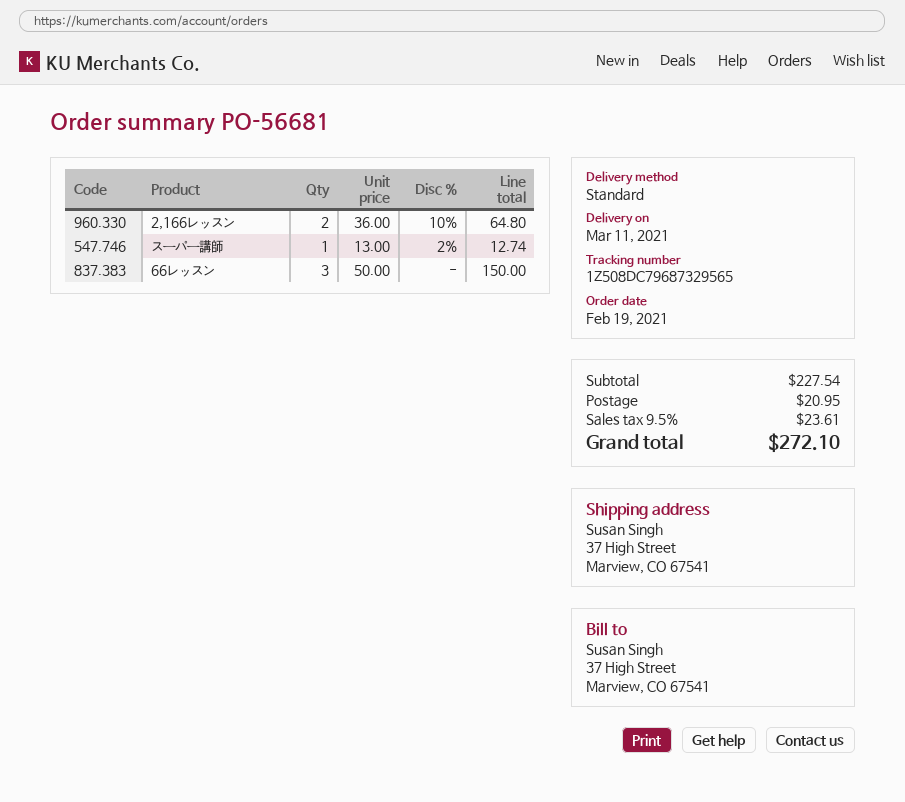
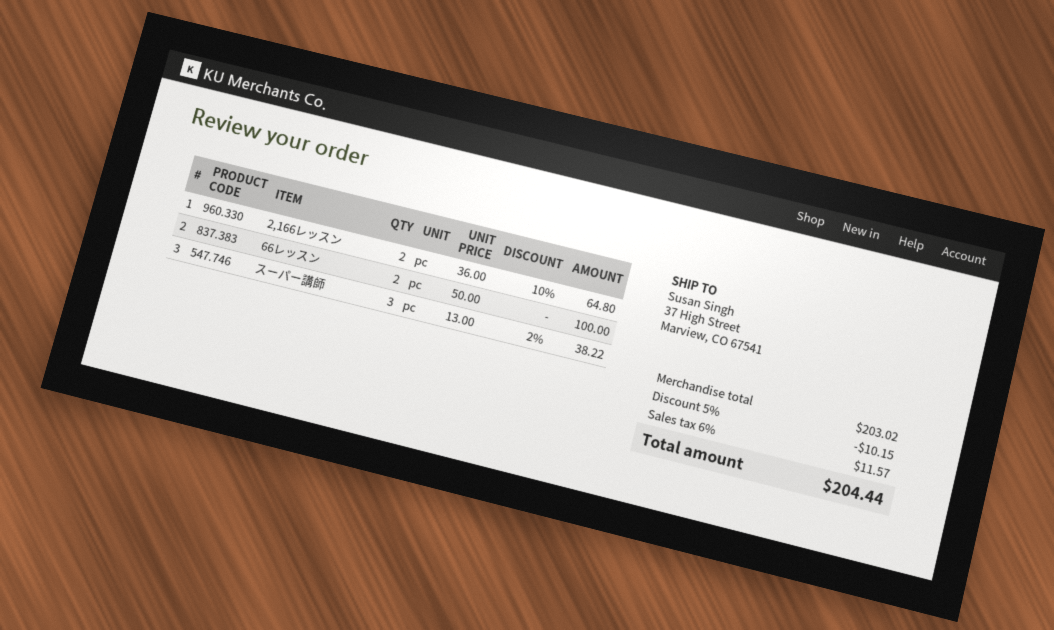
スーパー講師: 1 x 13.00 - 2% = 12.74 -> 3 x 13.00 - 2% = 38.22
66レッスン: 3 x 50.00 = 150.00 -> 2 x 50.00 = 100.00
subtotal: 227.54 -> 203.02
discount: none -> 5% = 10.15
shipping: 20.95 -> none
tax: 9.5% = 23.61 -> 6% = 11.57
total: 272.10 -> 204.44

